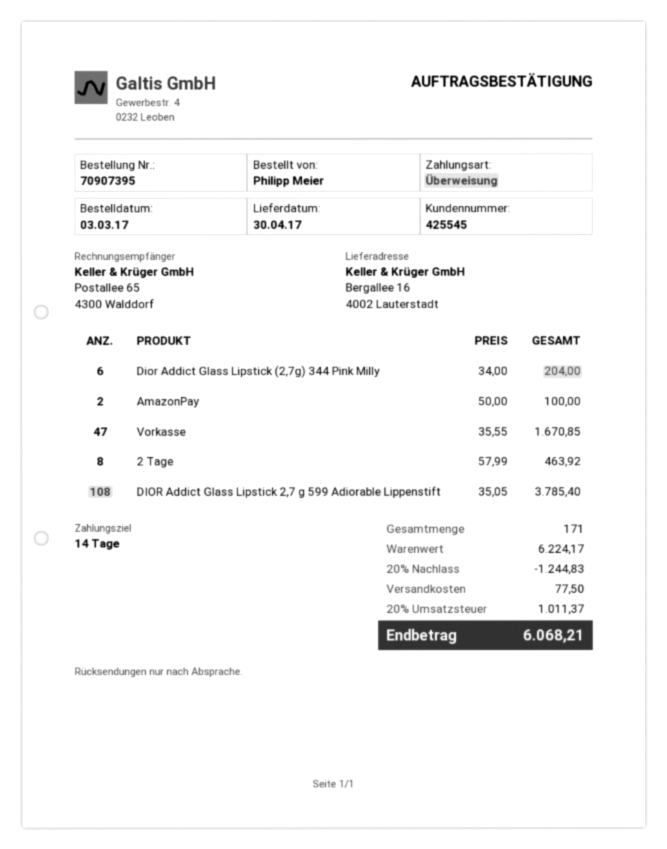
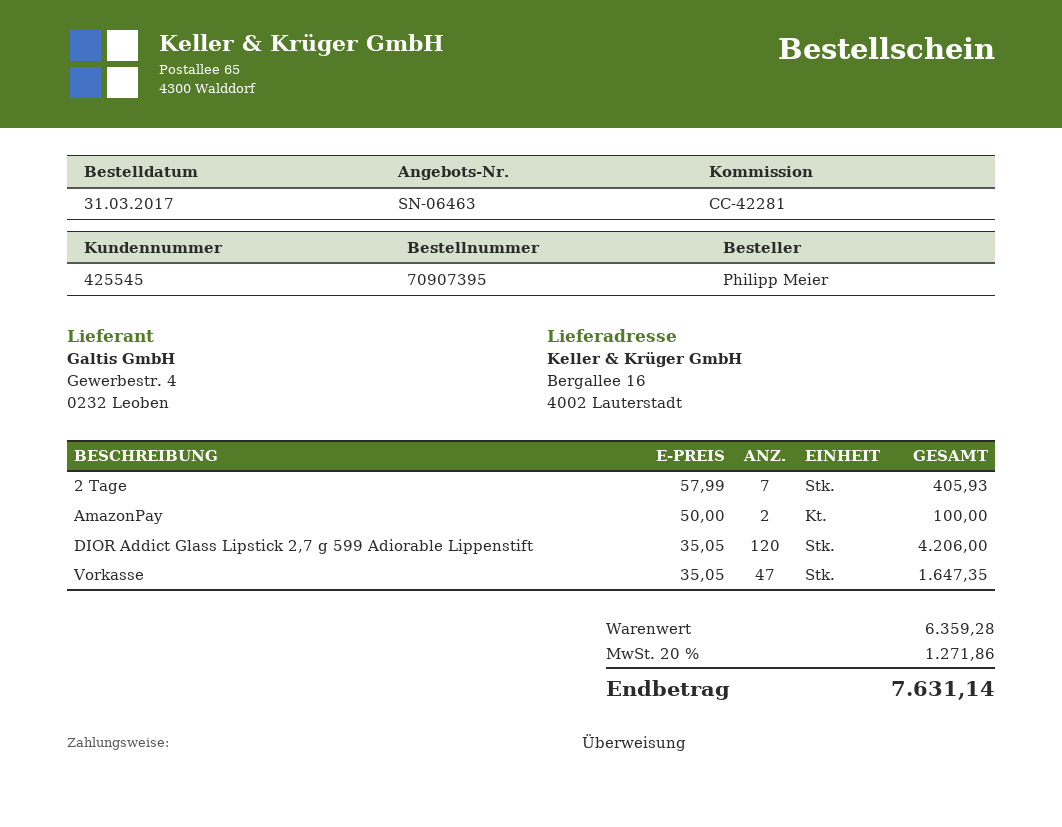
order date: 2017-03-03 -> 2017-03-31
Dior Addict Glass Lipstick (2,7g) 344 Pink Milly: 6 x 34.00 = 204.00 -> none
Vorkasse: 47 x 35.55 = 1670.85 -> 47 x 35.05 = 1647.35
2 Tage: 8 x 57.99 = 463.92 -> 7 x 57.99 = 405.93
DIOR Addict Glass Lipstick 2,7 g 599 Adiorable Lippenstift: 108 x 35.05 = 3785.40 -> 120 x 35.05 = 4206.00
subtotal: 6224.17 -> 6359.28
discount: 20% = 1244.83 -> none
shipping: 77.50 -> none
tax: 20% = 1011.37 -> 20% = 1271.86
total: 6068.21 -> 7631.14

